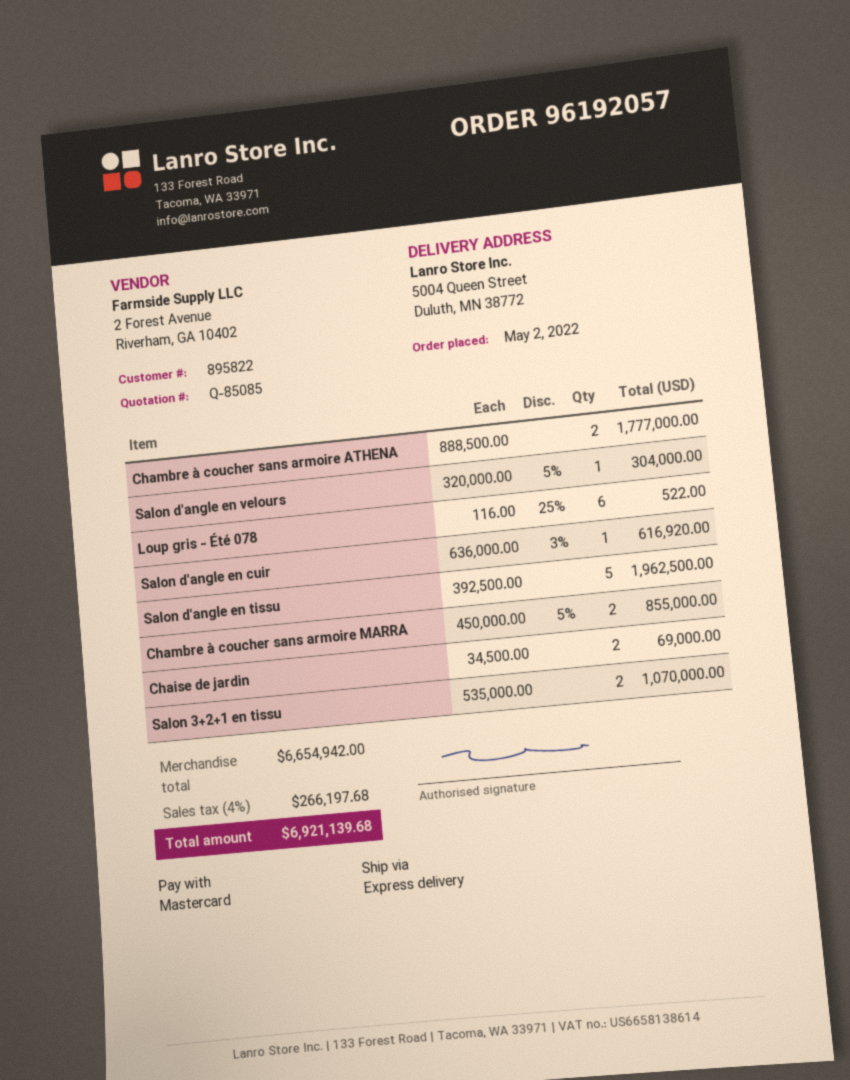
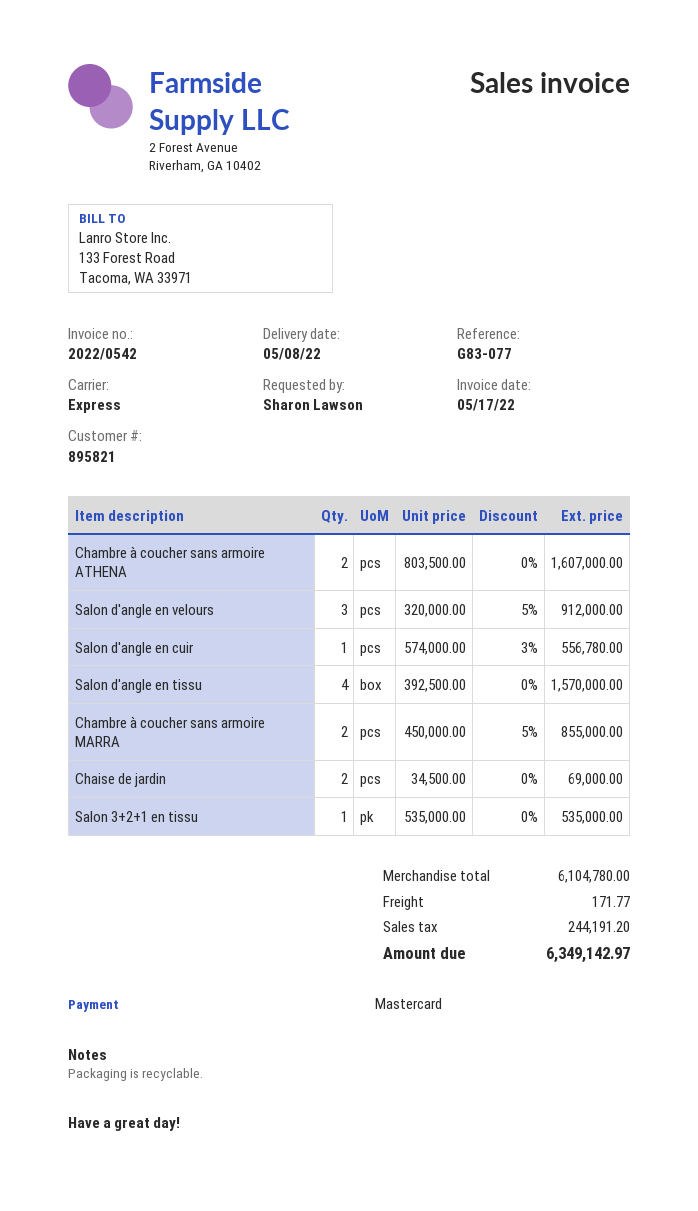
customer number: 895822 -> 895821
Chambre à coucher sans armoire ATHENA: 2 x 888500.00 = 1777000.00 -> 2 x 803500.00 = 1607000.00
Salon d'angle en velours: 1 x 320000.00 - 5% = 304000.00 -> 3 x 320000.00 - 5% = 912000.00
Loup gris - Été 078: 6 x 116.00 - 25% = 522.00 -> none
Salon d'angle en cuir: 1 x 636000.00 - 3% = 616920.00 -> 1 x 574000.00 - 3% = 556780.00
Salon d'angle en tissu: 5 x 392500.00 = 1962500.00 -> 4 x 392500.00 = 1570000.00
Salon 3+2+1 en tissu: 2 x 535000.00 = 1070000.00 -> 1 x 535000.00 = 535000.00
subtotal: 6654942.00 -> 6104780.00
shipping: none -> 171.77
tax: 266197.68 -> 244191.20
total: 6921139.68 -> 6349142.97

